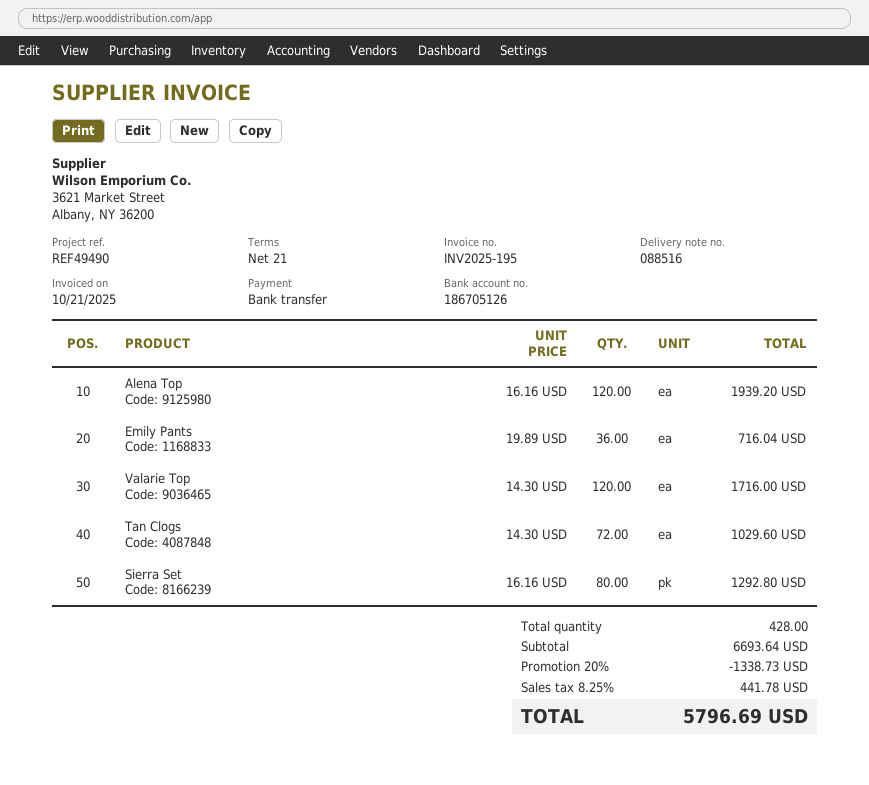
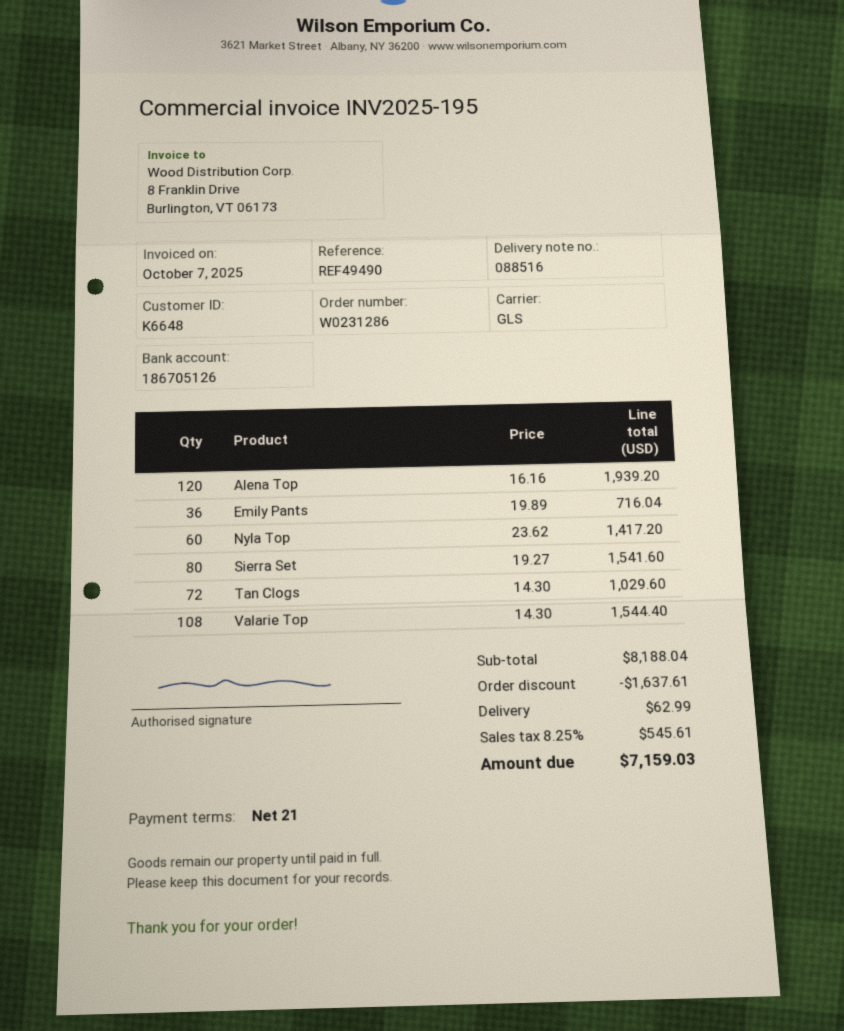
invoice date: 2025-10-21 -> 2025-10-07
Valarie Top: 120 x 14.30 = 1716.00 -> 108 x 14.30 = 1544.40
Sierra Set: 80 x 16.16 = 1292.80 -> 80 x 19.27 = 1541.60
Nyla Top: none -> 60 x 23.62 = 1417.20
subtotal: 6693.64 -> 8188.04
discount: 1338.73 -> 1637.61
shipping: none -> 62.99
tax: 8.25% = 441.78 -> 8.25% = 545.61
total: 5796.69 -> 7159.03

